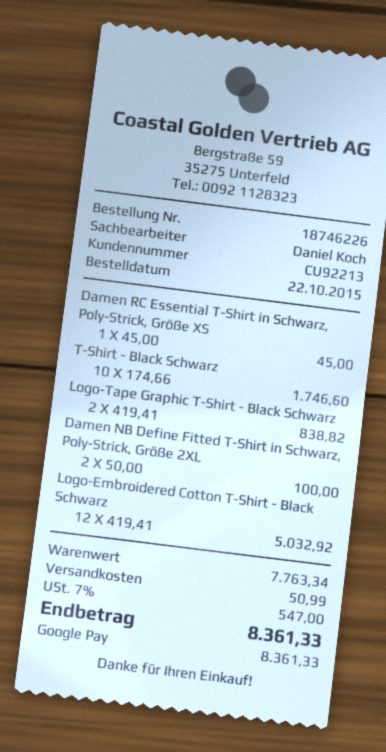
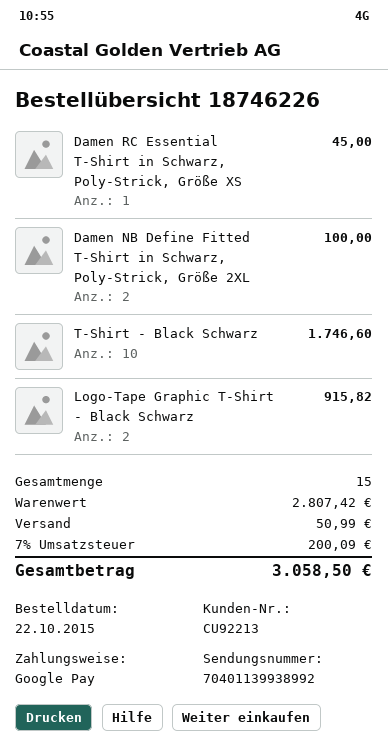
Logo-Tape Graphic T-Shirt - Black Schwarz: 2 for 838.82 -> 2 for 915.82
Logo-Embroidered Cotton T-Shirt - Black Schwarz: 12 for 5032.92 -> none
subtotal: 7763.34 -> 2807.42
tax: 7% = 547.00 -> 7% = 200.09
total: 8361.33 -> 3058.50

